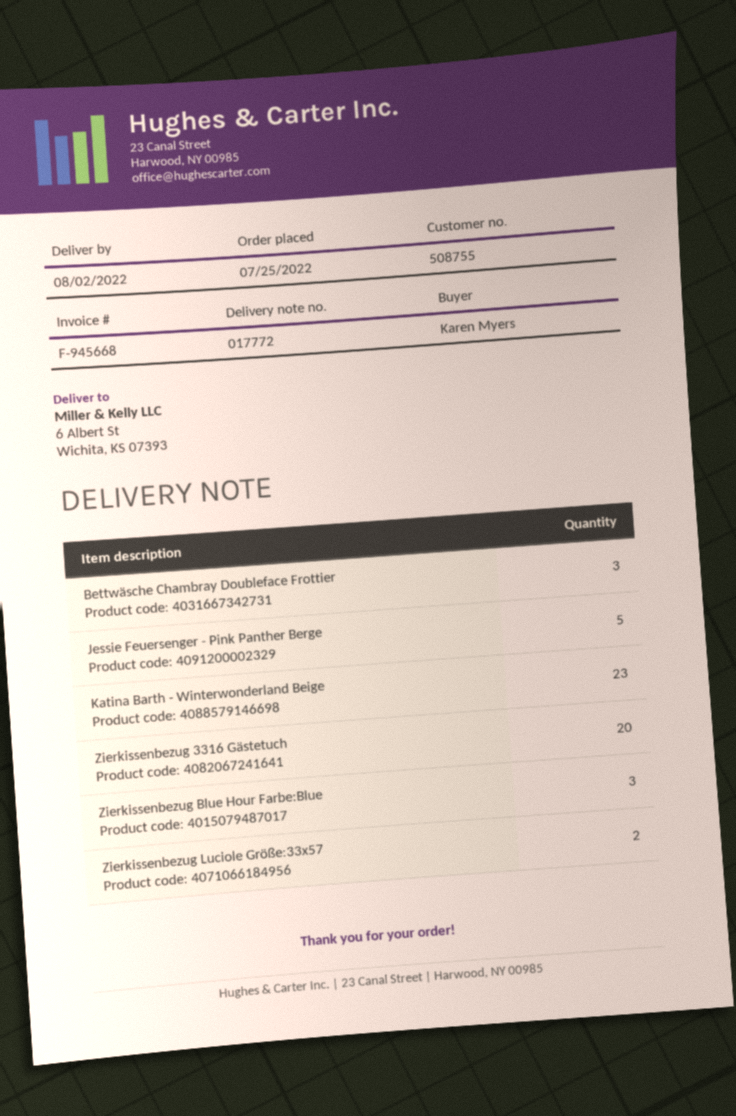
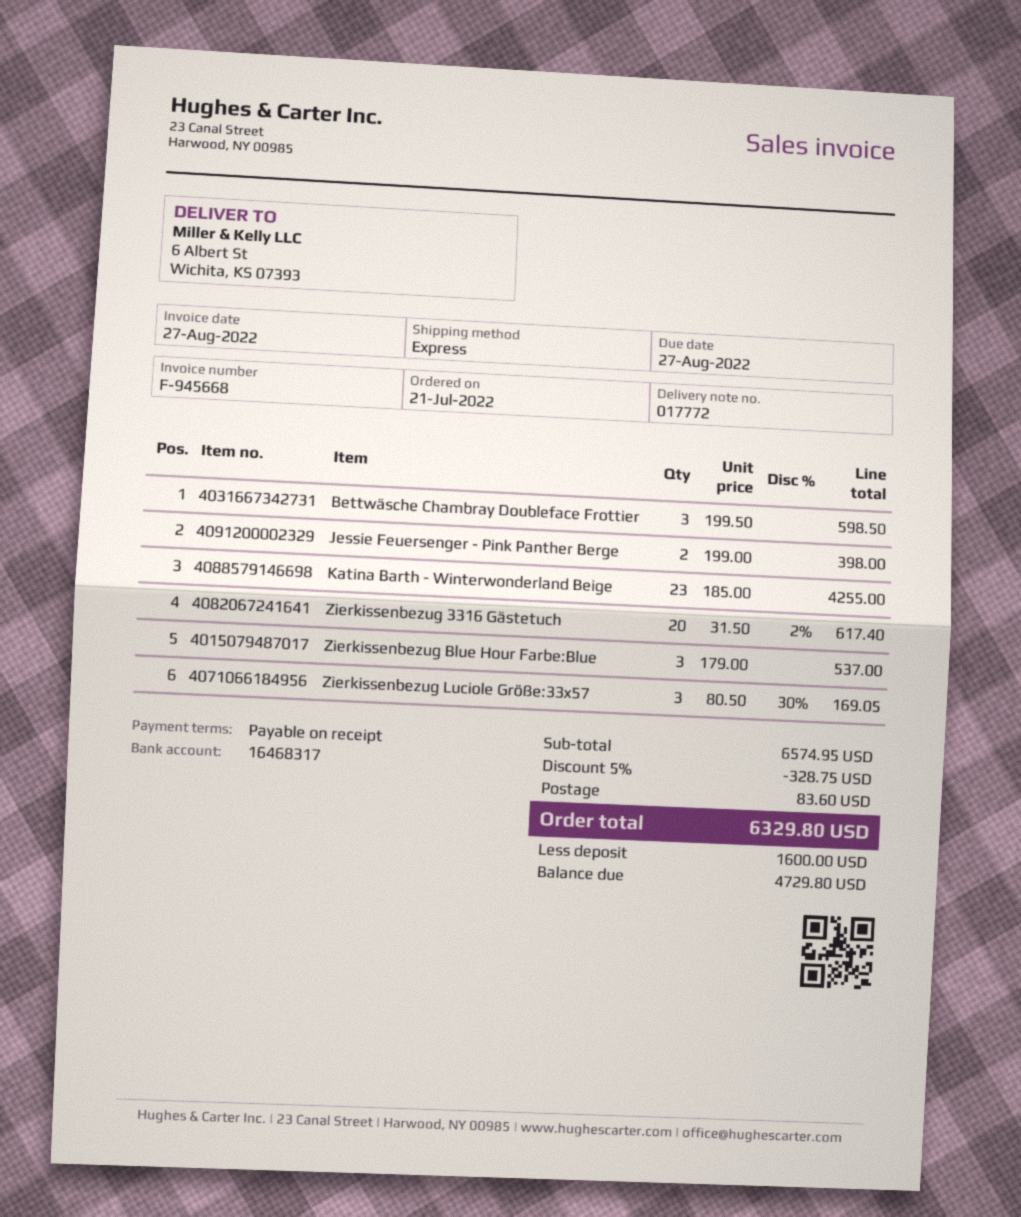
order date: 2022-07-25 -> 2022-07-21
Jessie Feuersenger - Pink Panther Berge: 5 -> 2
Zierkissenbezug Luciole Größe:33x57: 2 -> 3

